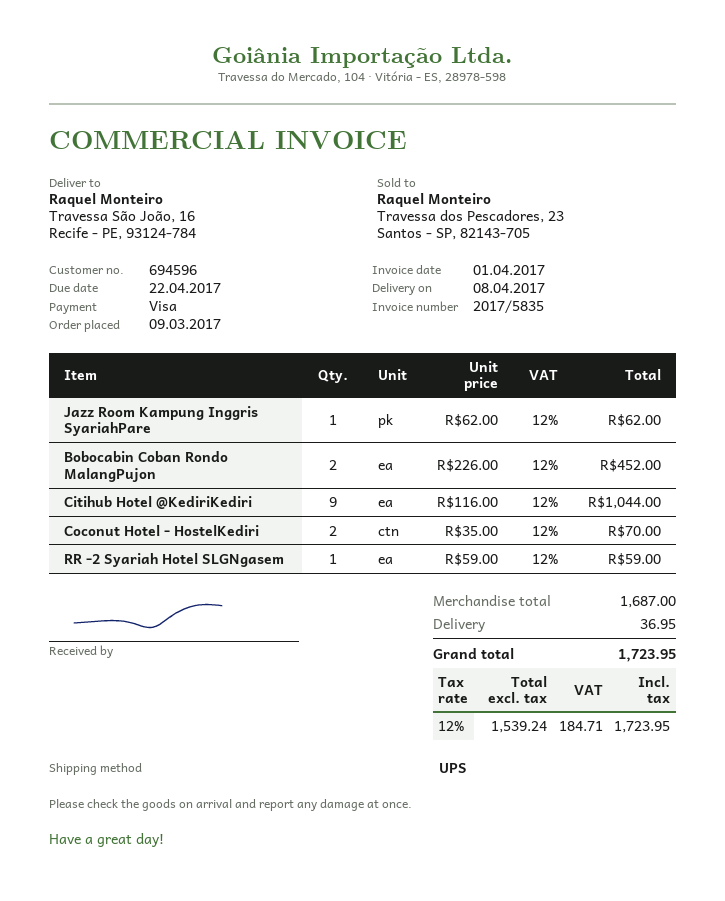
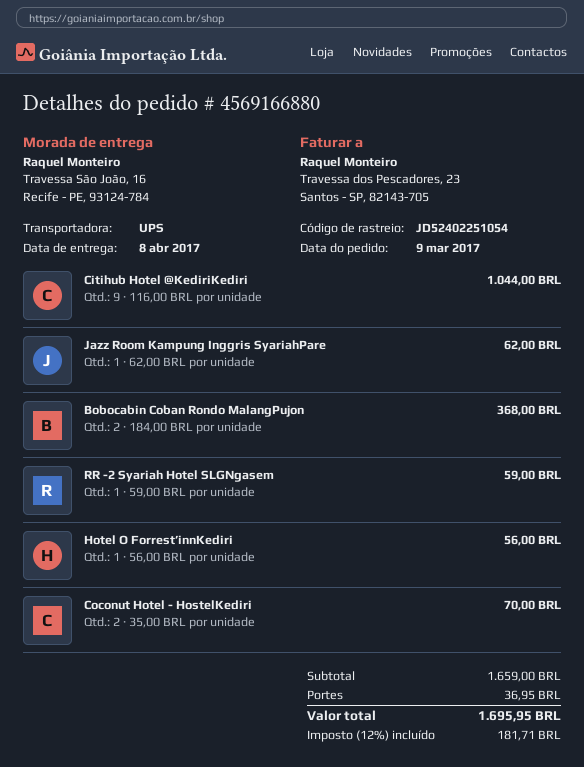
Bobocabin Coban Rondo MalangPujon: 2 x 226.00 = 452.00 -> 2 x 184.00 = 368.00
Hotel O Forrest’innKediri: none -> 1 x 56.00 = 56.00
subtotal: 1687.00 -> 1659.00
tax: 12% = 184.71 -> 12% = 181.71
total: 1723.95 -> 1695.95

